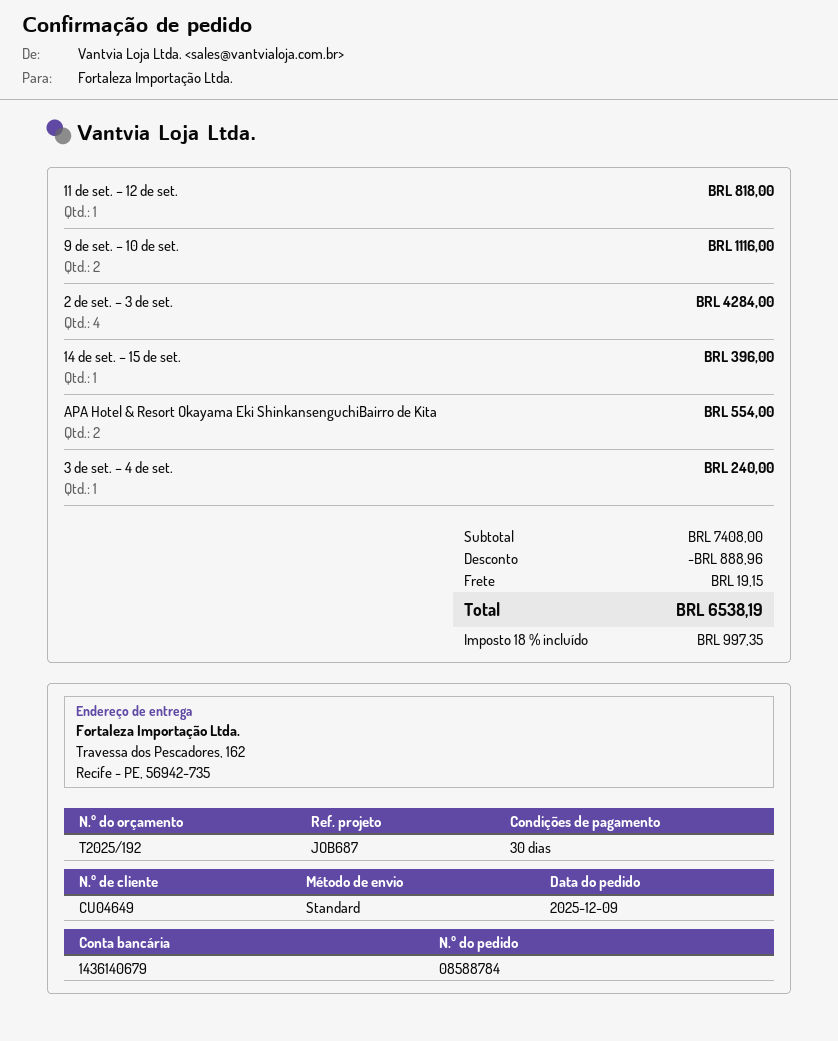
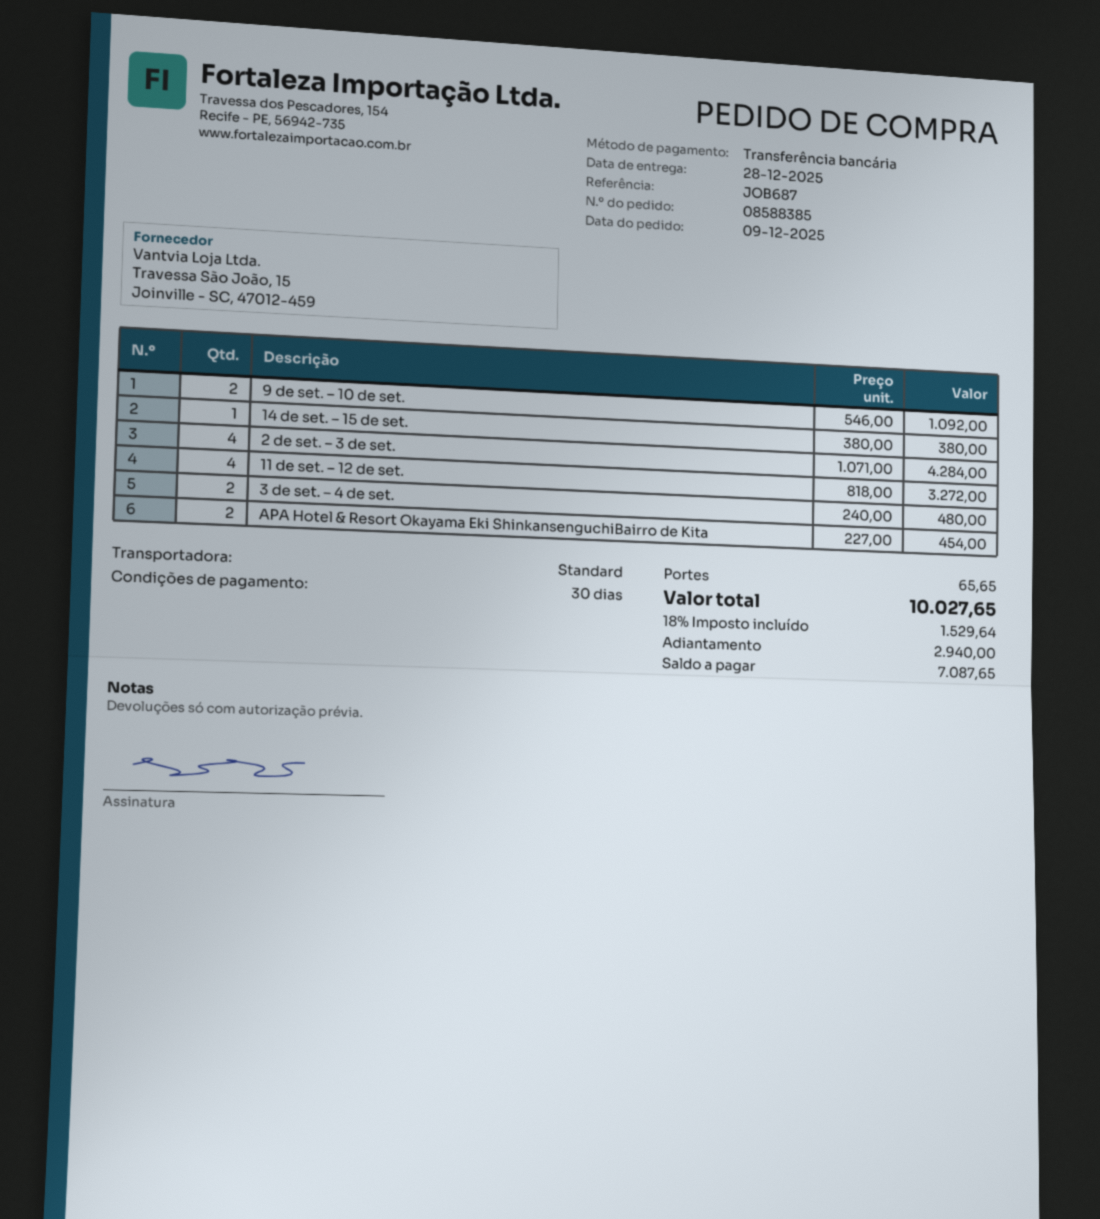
order number: 08588784 -> 08588385
11 de set. – 12 de set.: 1 for 818.00 -> 4 for 3272.00
9 de set. – 10 de set.: 2 for 1116.00 -> 2 for 1092.00
14 de set. – 15 de set.: 1 for 396.00 -> 1 for 380.00
APA Hotel & Resort Okayama Eki ShinkansenguchiBairro de Kita: 2 for 554.00 -> 2 for 454.00
3 de set. – 4 de set.: 1 for 240.00 -> 2 for 480.00
discount: 888.96 -> none
shipping: 19.15 -> 65.65
tax: 18% = 997.35 -> 18% = 1529.64
total: 6538.19 -> 10027.65

